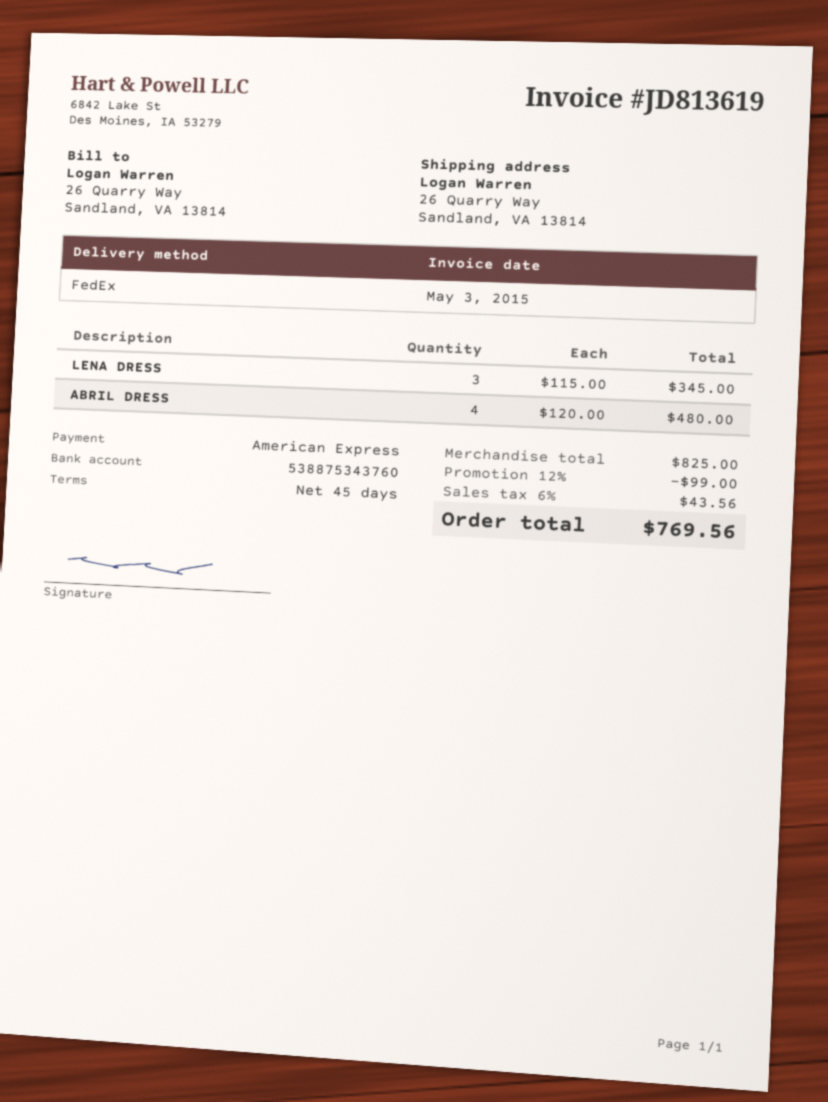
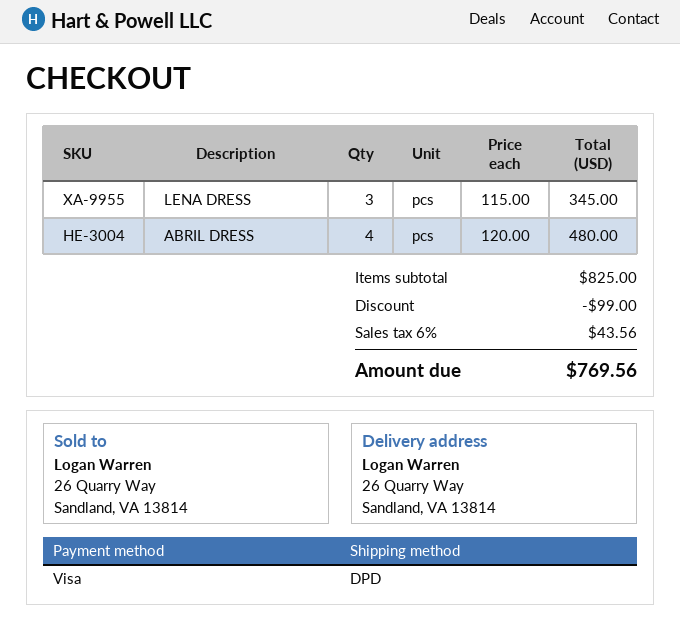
payment method: American Express -> Visa
shipping method: FedEx -> DPD

